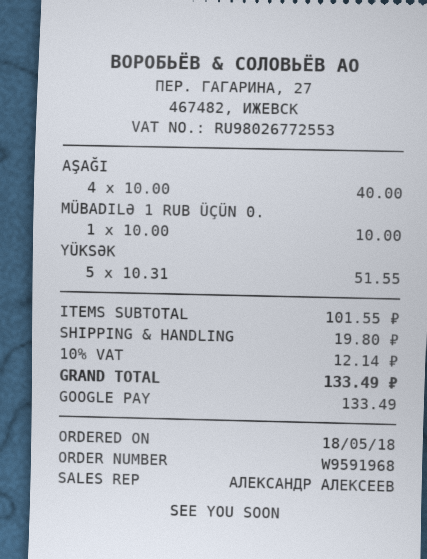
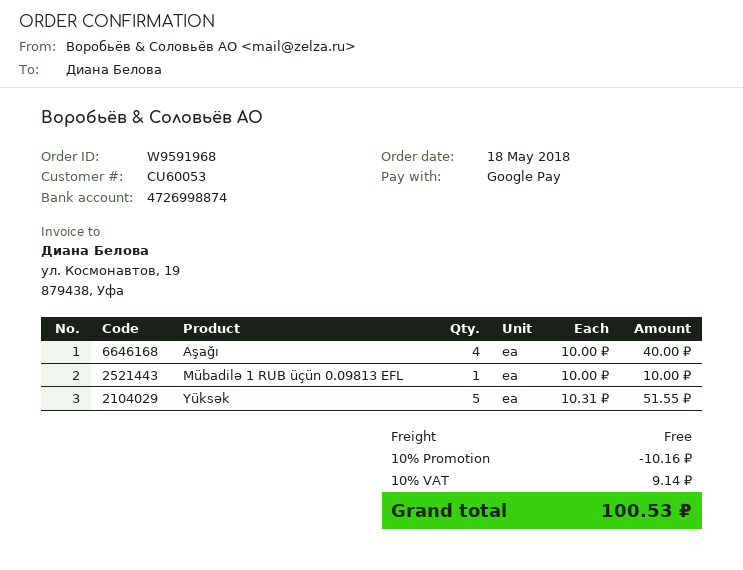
discount: none -> 10% = 10.16
shipping: 19.80 -> 0.00
tax: 10% = 12.14 -> 10% = 9.14
total: 133.49 -> 100.53

